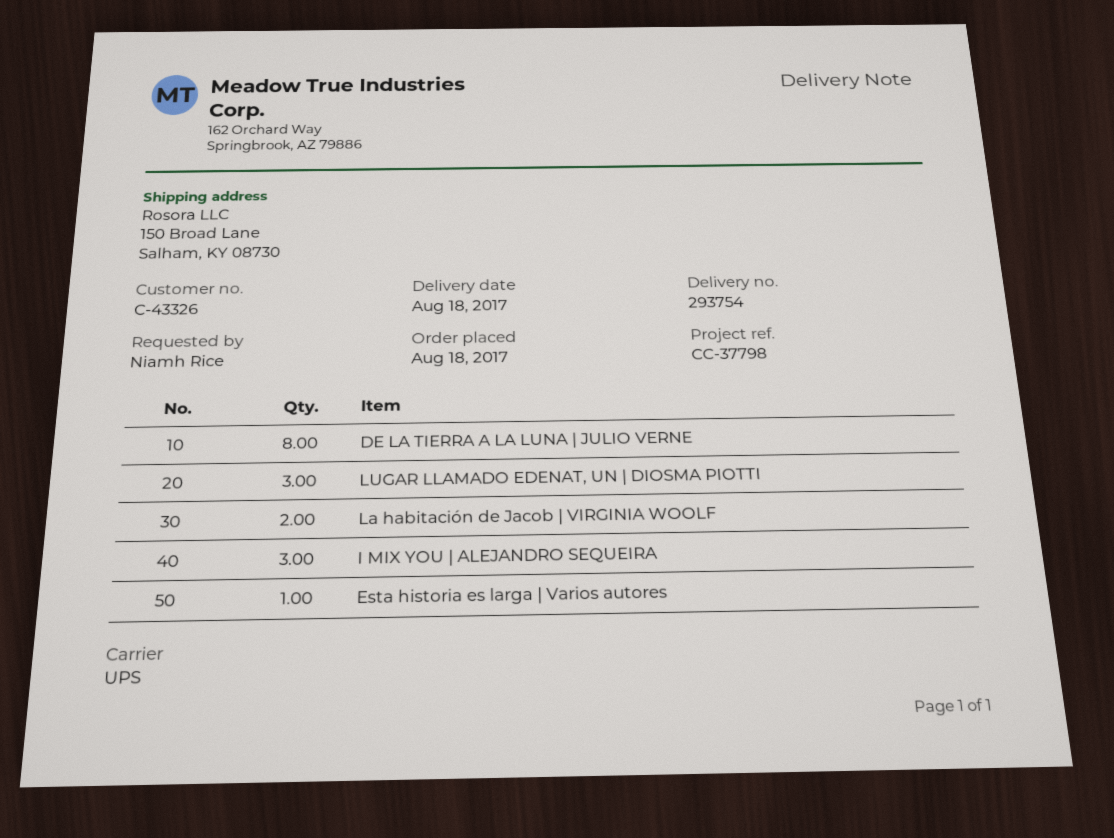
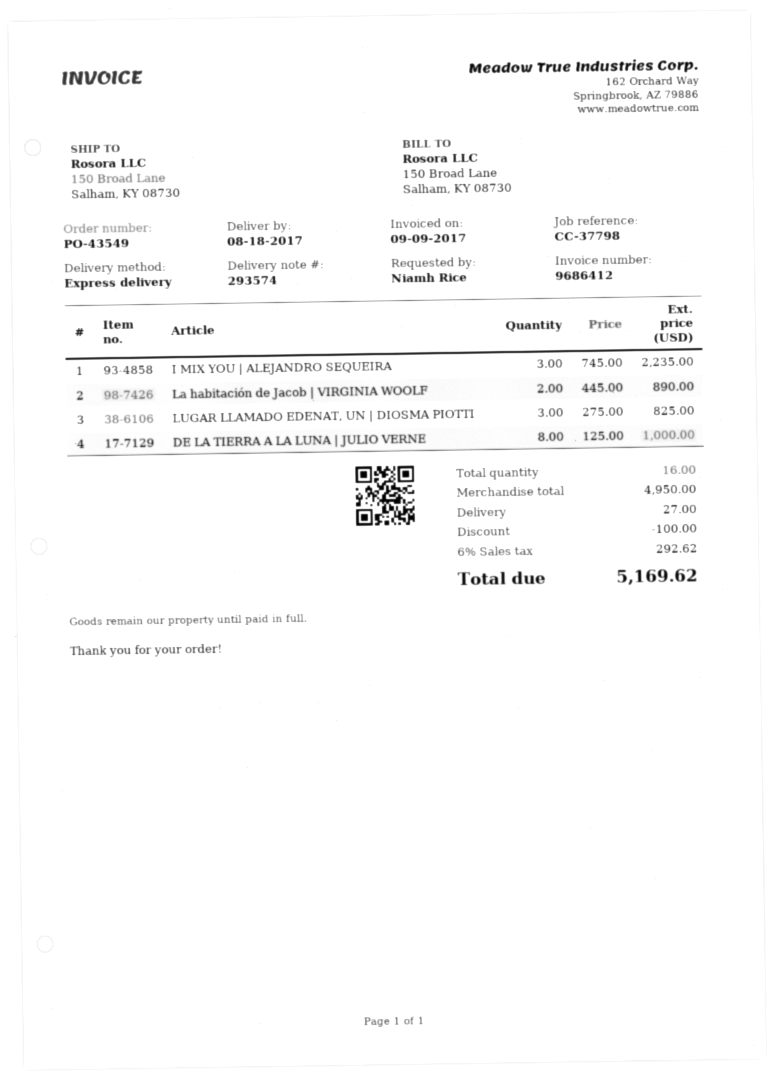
delivery note number: 293754 -> 293574
shipping method: UPS -> express
Esta historia es larga | Varios autores: 1 -> none

